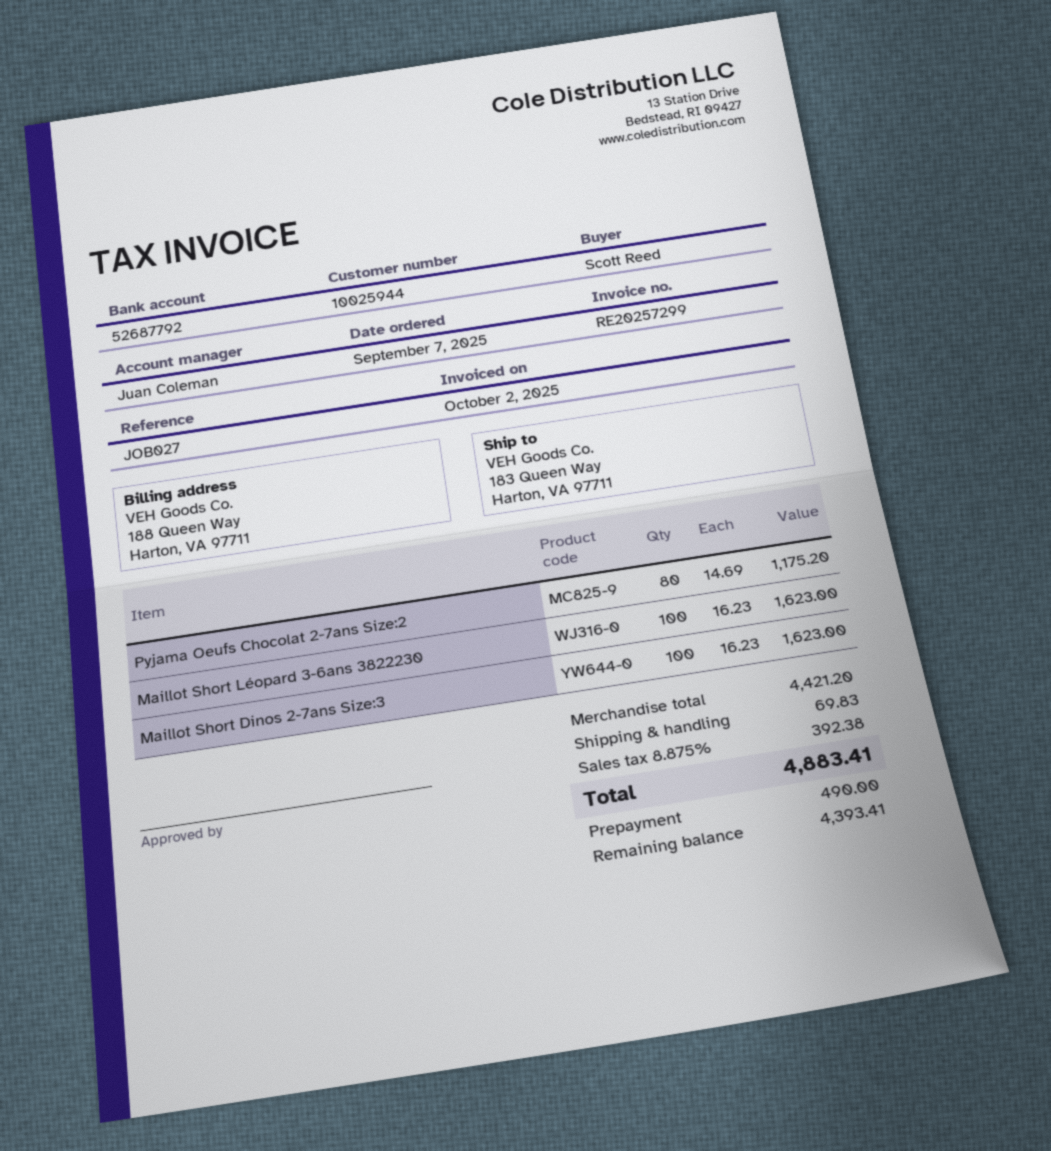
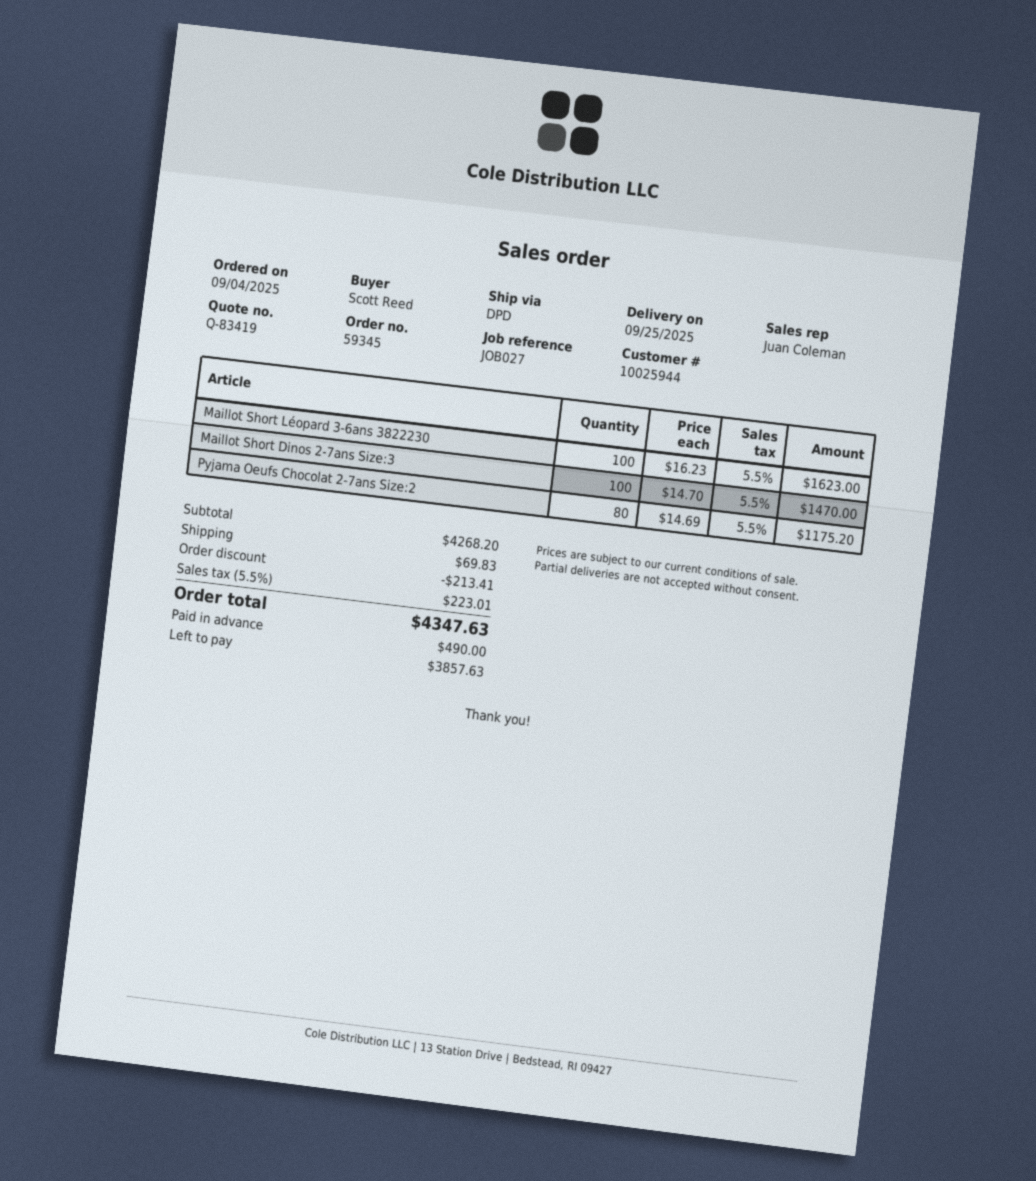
order date: 2025-09-07 -> 2025-09-04
Maillot Short Dinos 2-7ans Size:3: 100 x 16.23 = 1623.00 -> 100 x 14.70 = 1470.00
subtotal: 4421.20 -> 4268.20
discount: none -> 213.41
tax: 8.875% = 392.38 -> 5.5% = 223.01
total: 4883.41 -> 4347.63
balance: 4393.41 -> 3857.63

